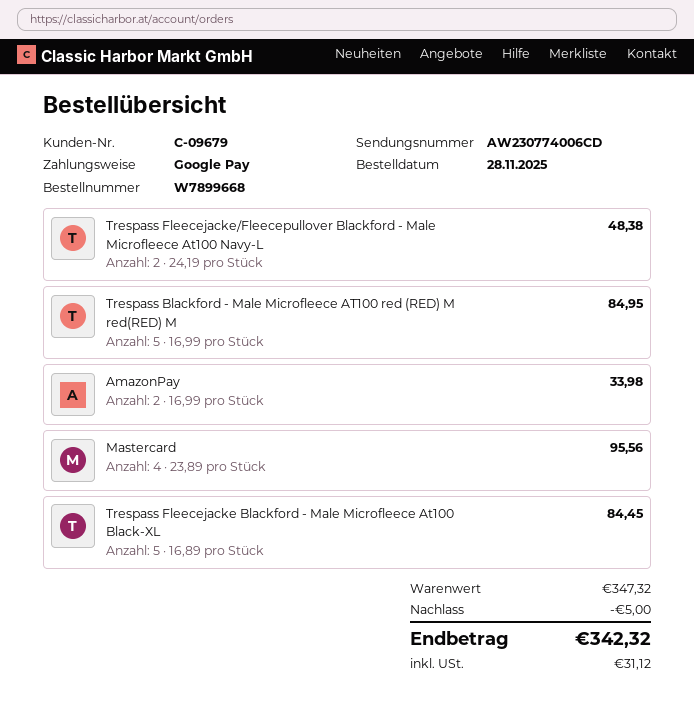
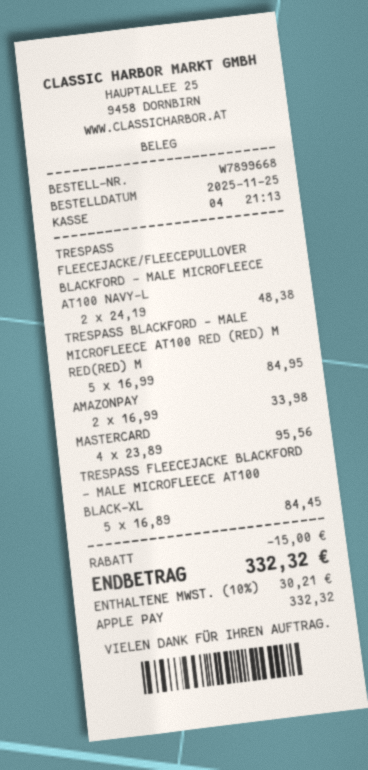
order date: 2025-11-28 -> 2025-11-25
payment method: Google Pay -> Apple Pay
discount: 5.00 -> 15.00
tax: 31.12 -> 30.21
total: 342.32 -> 332.32

